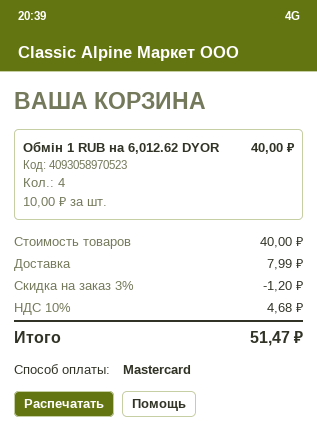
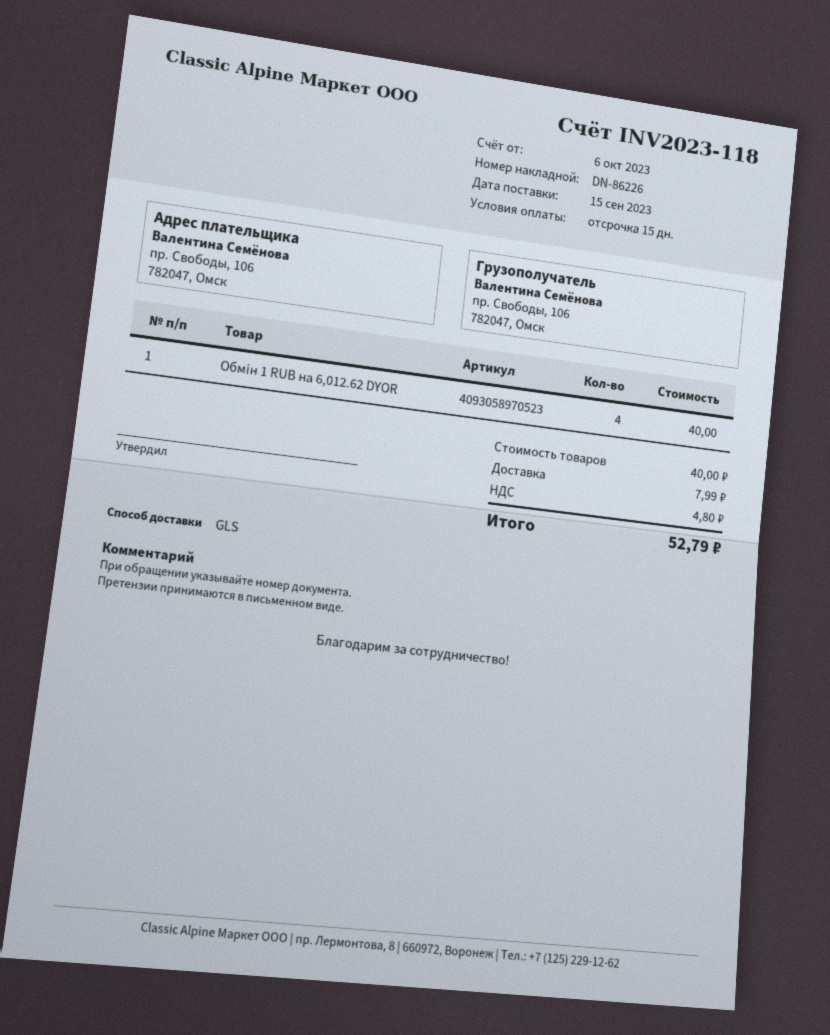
discount: 3% = 1.20 -> none
tax: 4.68 -> 4.80
total: 51.47 -> 52.79

